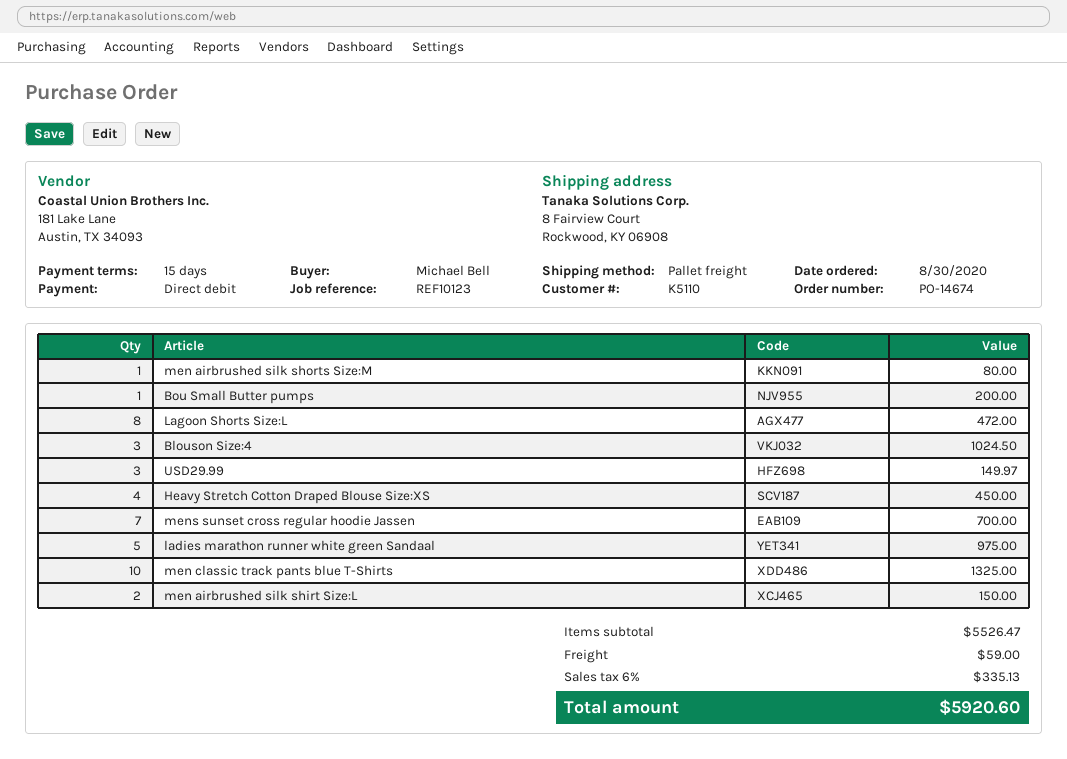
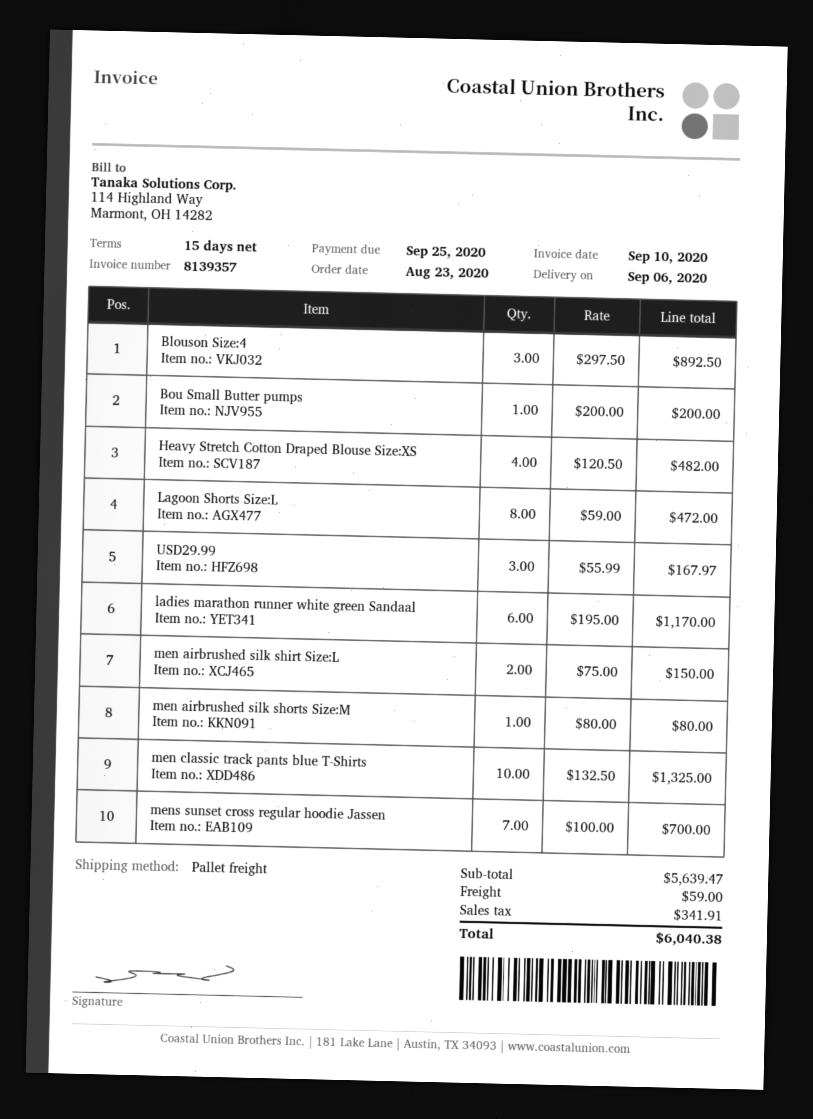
order date: 2020-08-30 -> 2020-08-23
Blouson Size:4: 3 for 1024.50 -> 3 for 892.50
USD29.99: 3 for 149.97 -> 3 for 167.97
Heavy Stretch Cotton Draped Blouse Size:XS: 4 for 450.00 -> 4 for 482.00
ladies marathon runner white green Sandaal: 5 for 975.00 -> 6 for 1170.00
subtotal: 5526.47 -> 5639.47
tax: 335.13 -> 341.91
total: 5920.60 -> 6040.38

